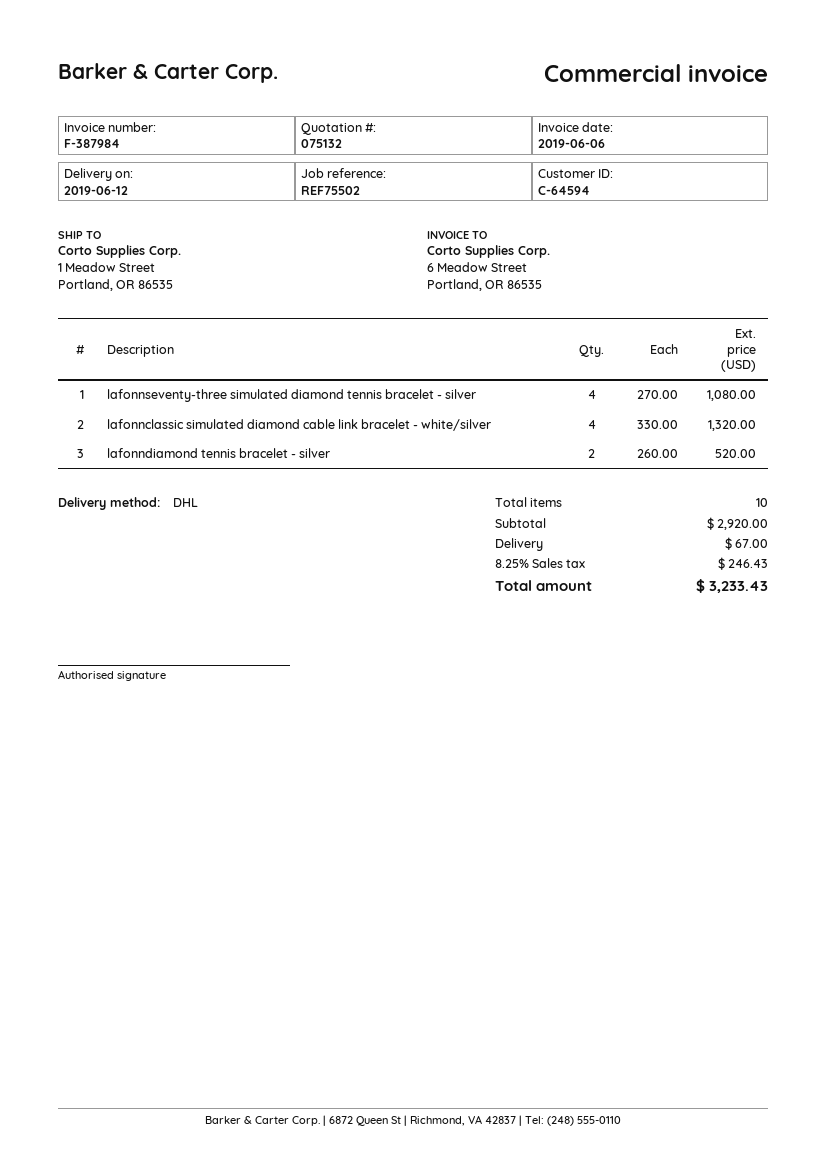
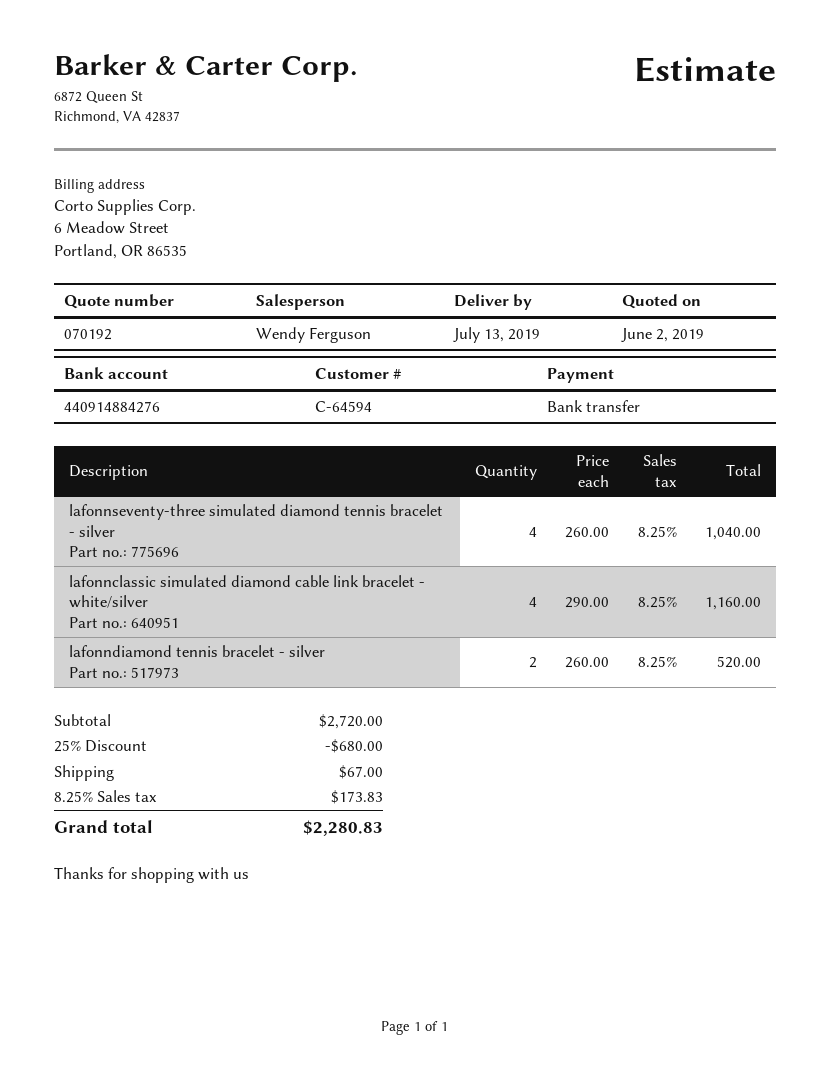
quote number: 075132 -> 070192
delivery date: 2019-06-12 -> 2019-07-13
lafonnseventy-three simulated diamond tennis bracelet - silver: 4 x 270.00 = 1080.00 -> 4 x 260.00 = 1040.00
lafonnclassic simulated diamond cable link bracelet - white/silver: 4 x 330.00 = 1320.00 -> 4 x 290.00 = 1160.00
subtotal: 2920.00 -> 2720.00
discount: none -> 25% = 680.00
tax: 8.25% = 246.43 -> 8.25% = 173.83
total: 3233.43 -> 2280.83

